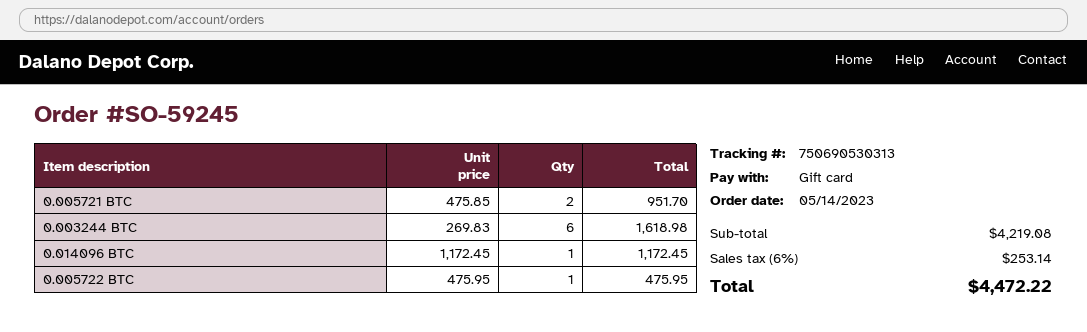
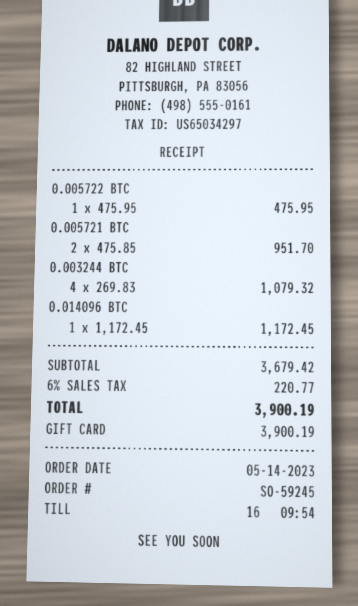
0.003244 BTC: 6 x 269.83 = 1618.98 -> 4 x 269.83 = 1079.32
subtotal: 4219.08 -> 3679.42
tax: 6% = 253.14 -> 6% = 220.77
total: 4472.22 -> 3900.19

